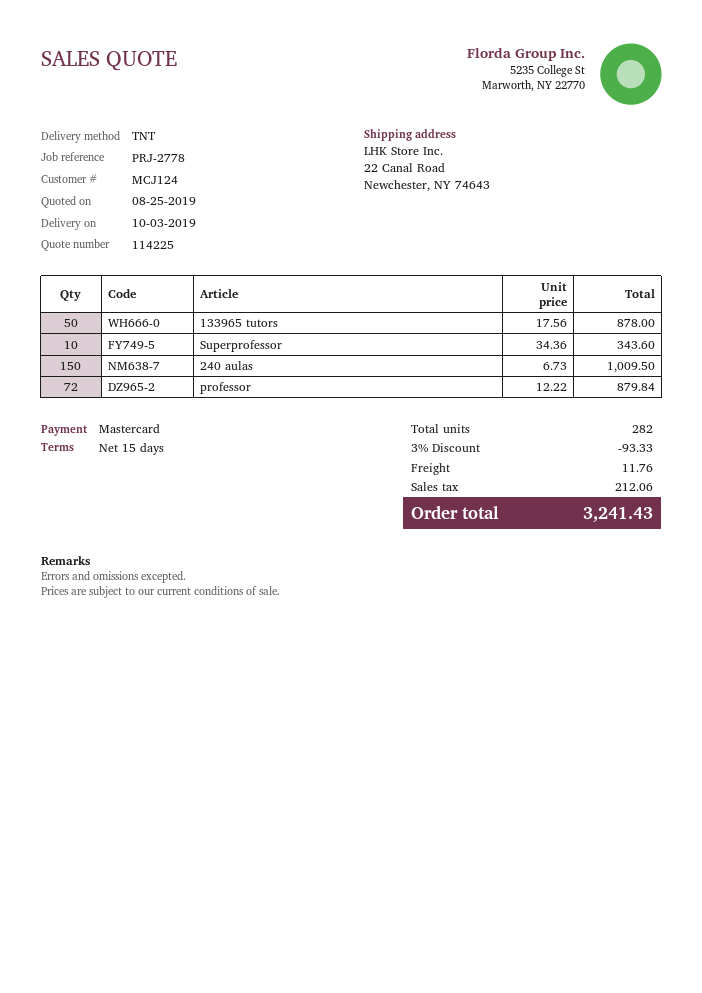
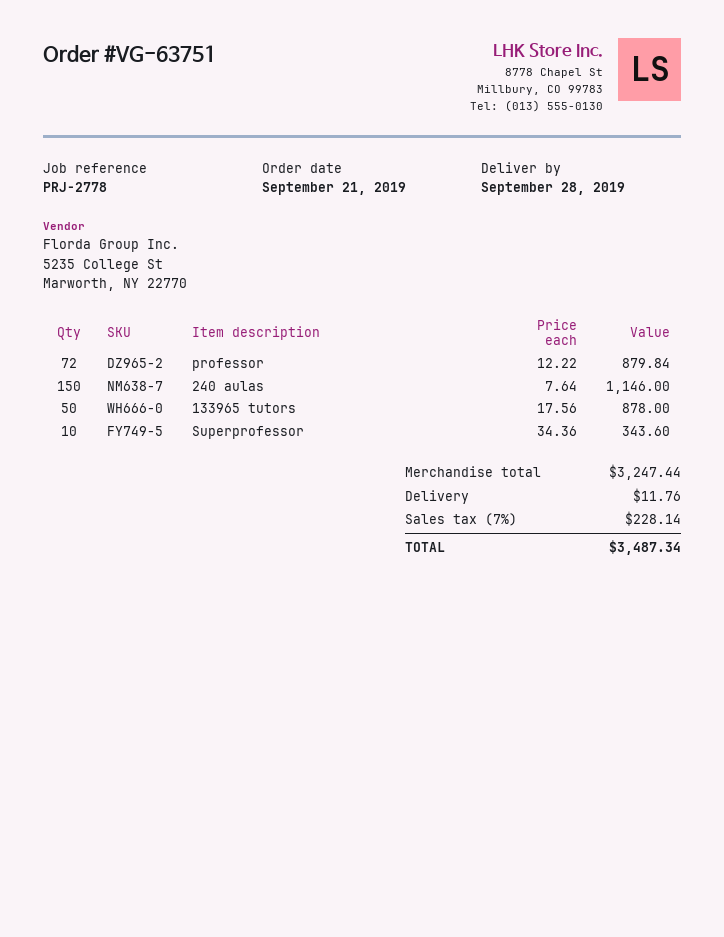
delivery date: 2019-10-03 -> 2019-09-28
240 aulas: 150 x 6.73 = 1009.50 -> 150 x 7.64 = 1146.00
discount: 3% = 93.33 -> none
tax: 212.06 -> 228.14
total: 3241.43 -> 3487.34

